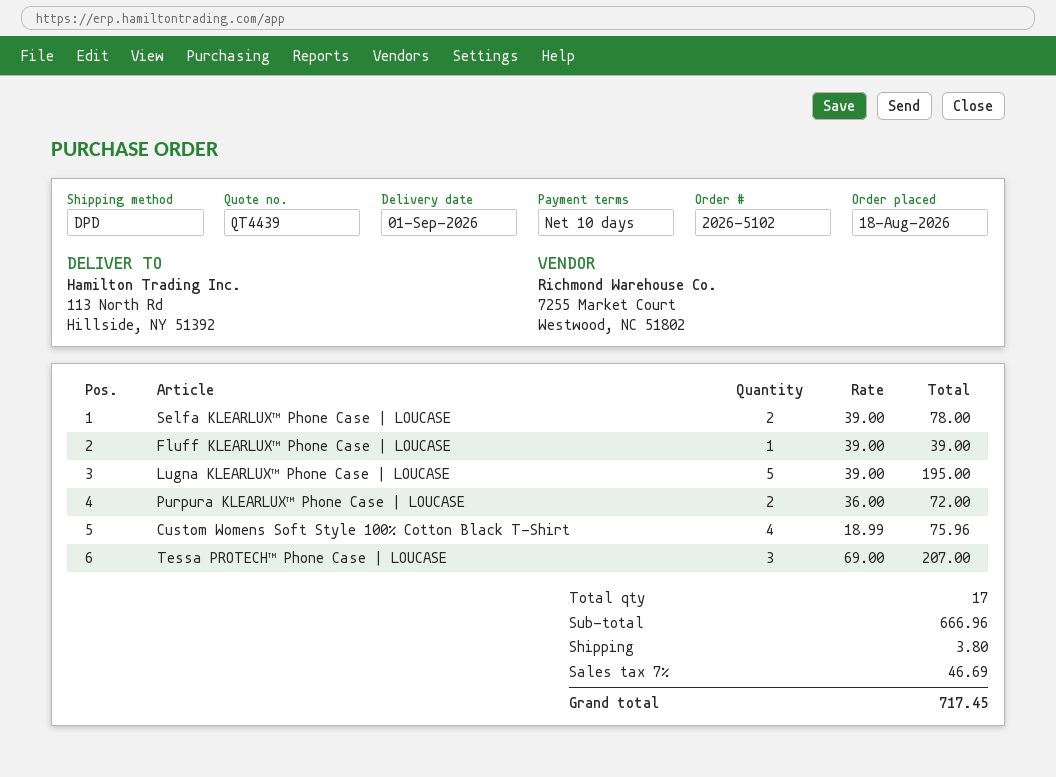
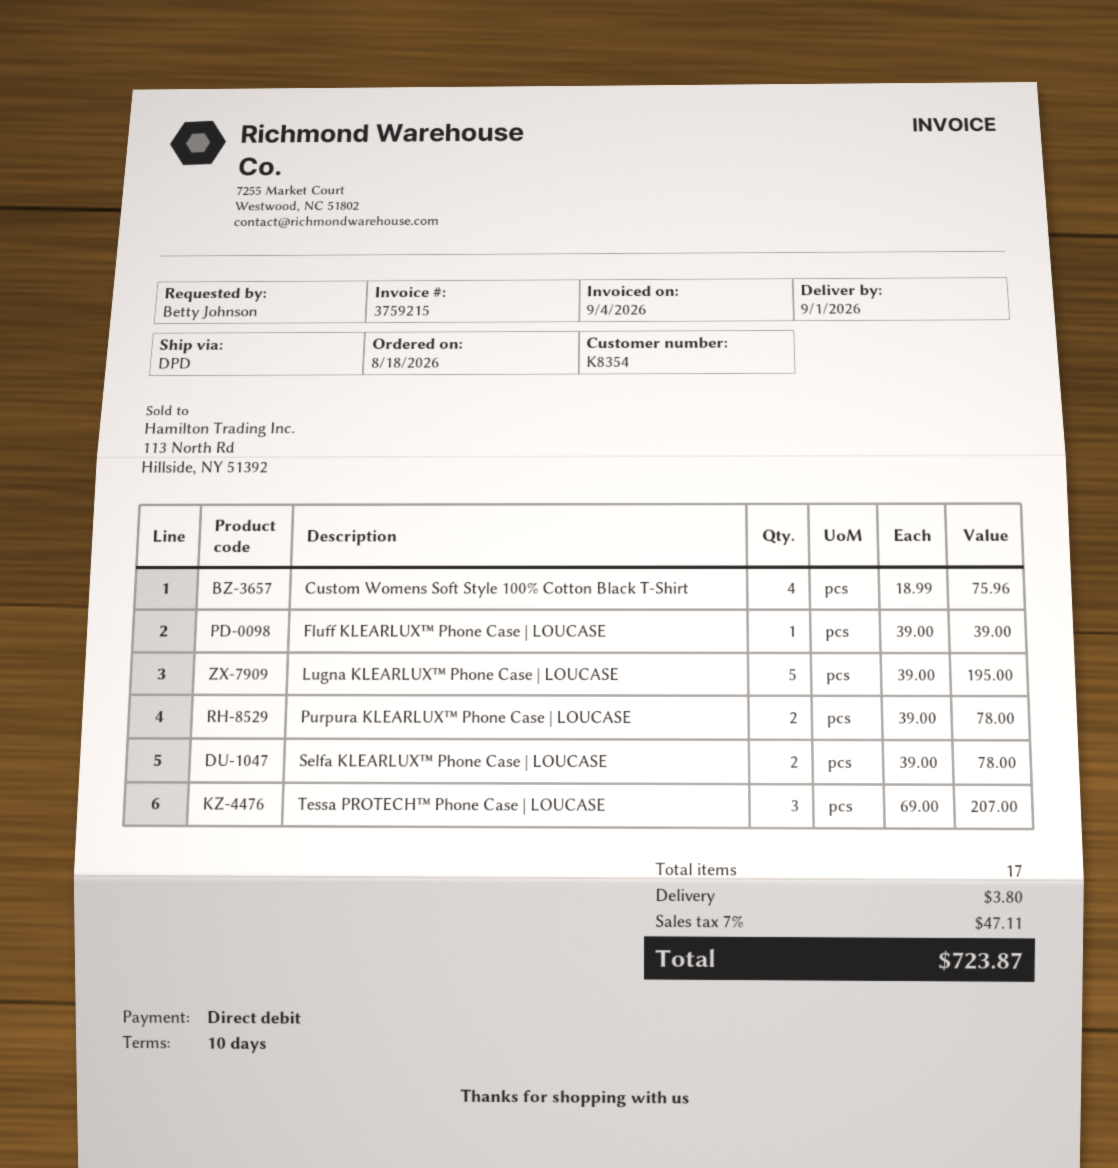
Purpura KLEARLUX™ Phone Case | LOUCASE: 2 x 36.00 = 72.00 -> 2 x 39.00 = 78.00
tax: 7% = 46.69 -> 7% = 47.11
total: 717.45 -> 723.87

